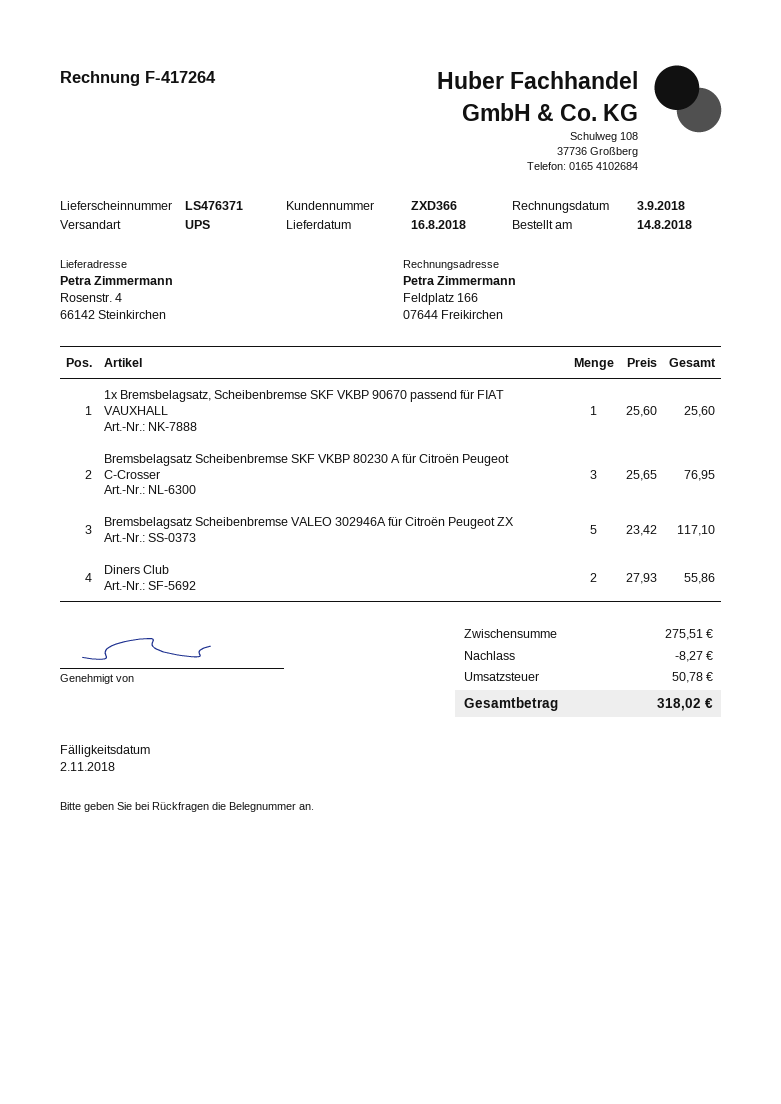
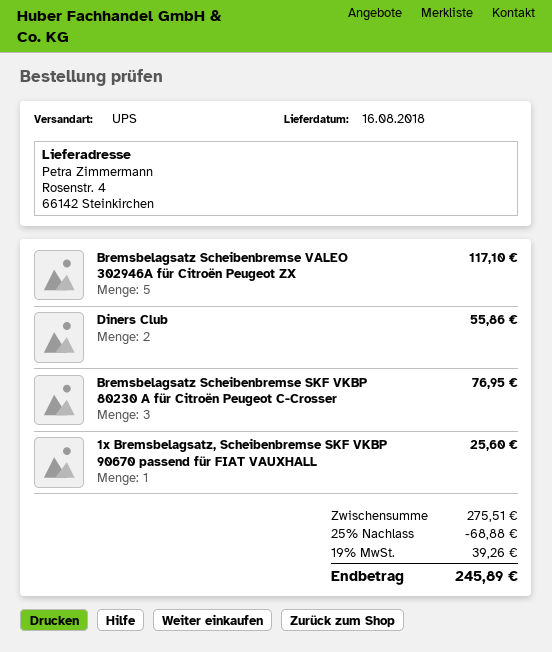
discount: 8.27 -> 68.88
tax: 50.78 -> 39.26
total: 318.02 -> 245.89

